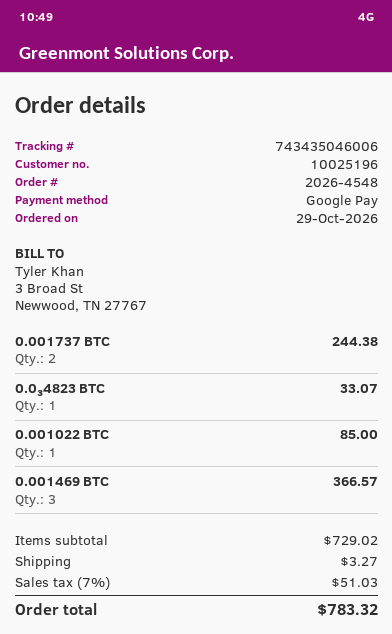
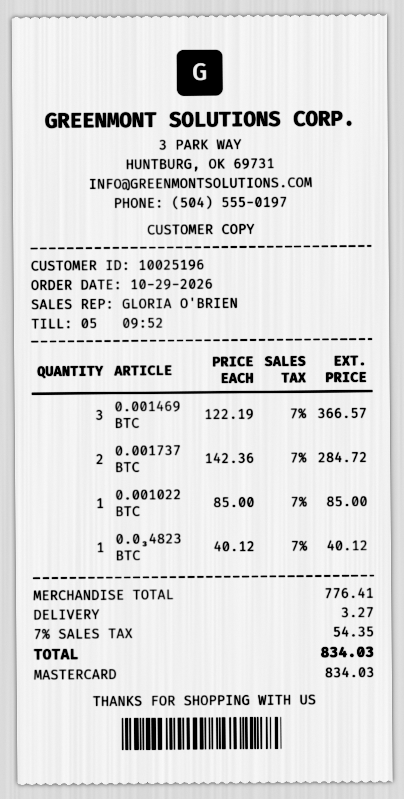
payment method: Google Pay -> Mastercard
0.001737 BTC: 2 for 244.38 -> 2 for 284.72
0.0₃4823 BTC: 1 for 33.07 -> 1 for 40.12
subtotal: 729.02 -> 776.41
tax: 7% = 51.03 -> 7% = 54.35
total: 783.32 -> 834.03

